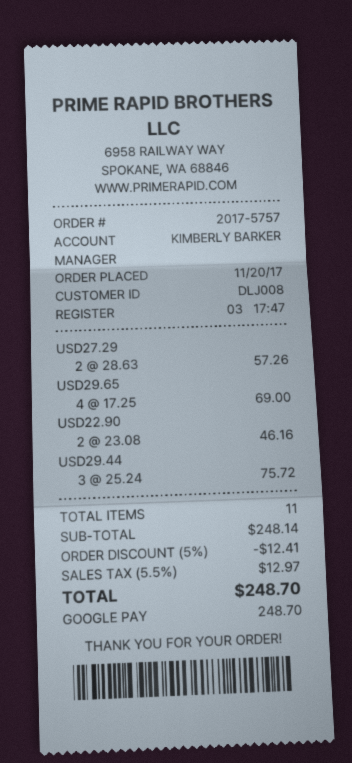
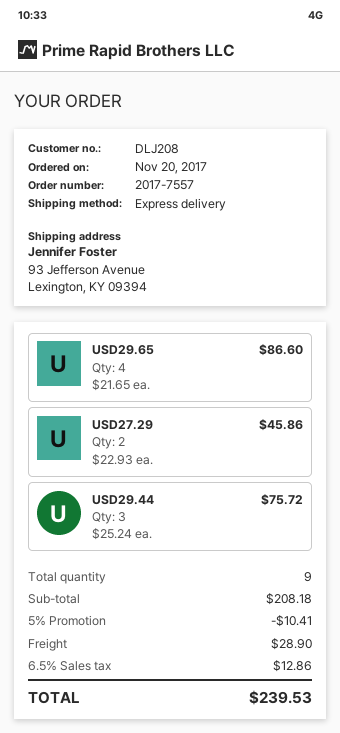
order number: 2017-5757 -> 2017-7557
customer number: DLJ008 -> DLJ208
USD27.29: 2 x 28.63 = 57.26 -> 2 x 22.93 = 45.86
USD29.65: 4 x 17.25 = 69.00 -> 4 x 21.65 = 86.60
USD22.90: 2 x 23.08 = 46.16 -> none
total quantity: 11 -> 9
subtotal: 248.14 -> 208.18
discount: 5% = 12.41 -> 5% = 10.41
shipping: none -> 28.90
tax: 5.5% = 12.97 -> 6.5% = 12.86
total: 248.70 -> 239.53

